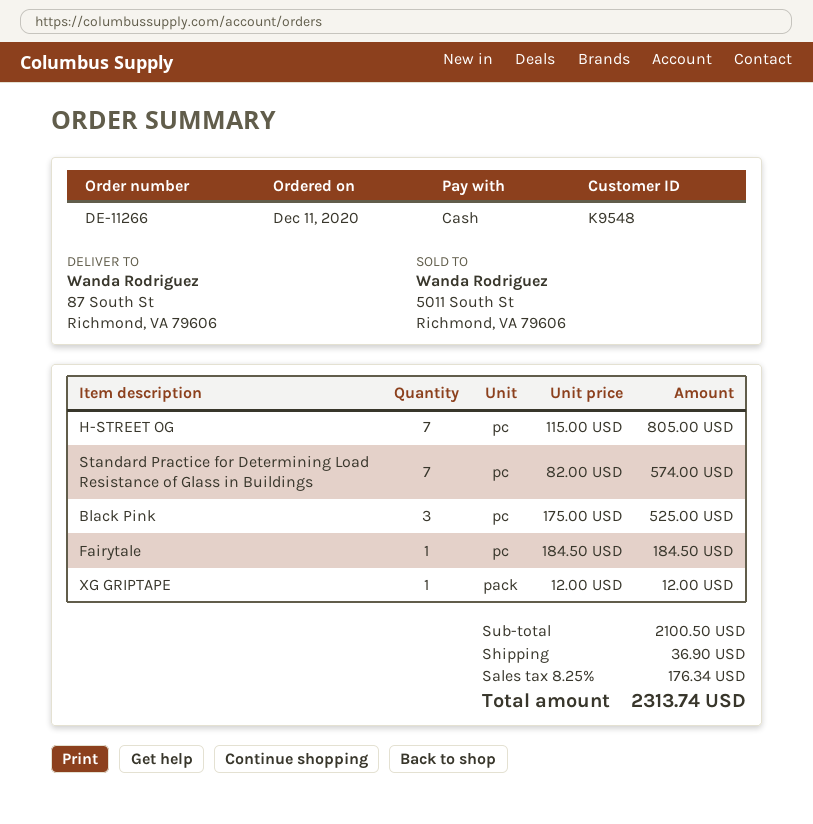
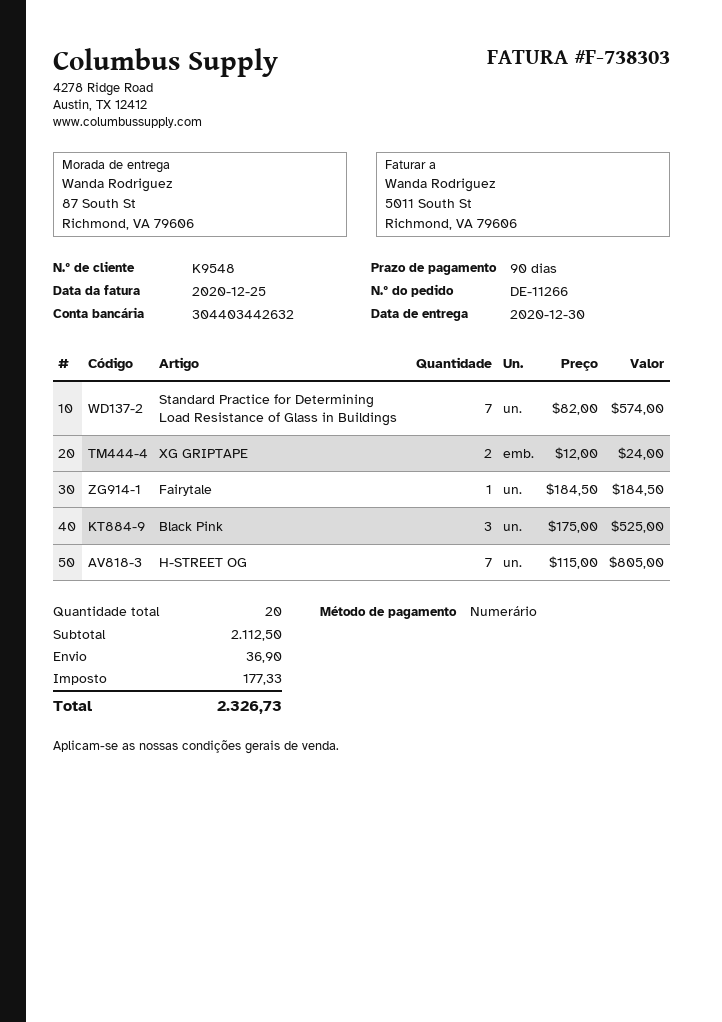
XG GRIPTAPE: 1 x 12.00 = 12.00 -> 2 x 12.00 = 24.00
subtotal: 2100.50 -> 2112.50
tax: 176.34 -> 177.33
total: 2313.74 -> 2326.73

